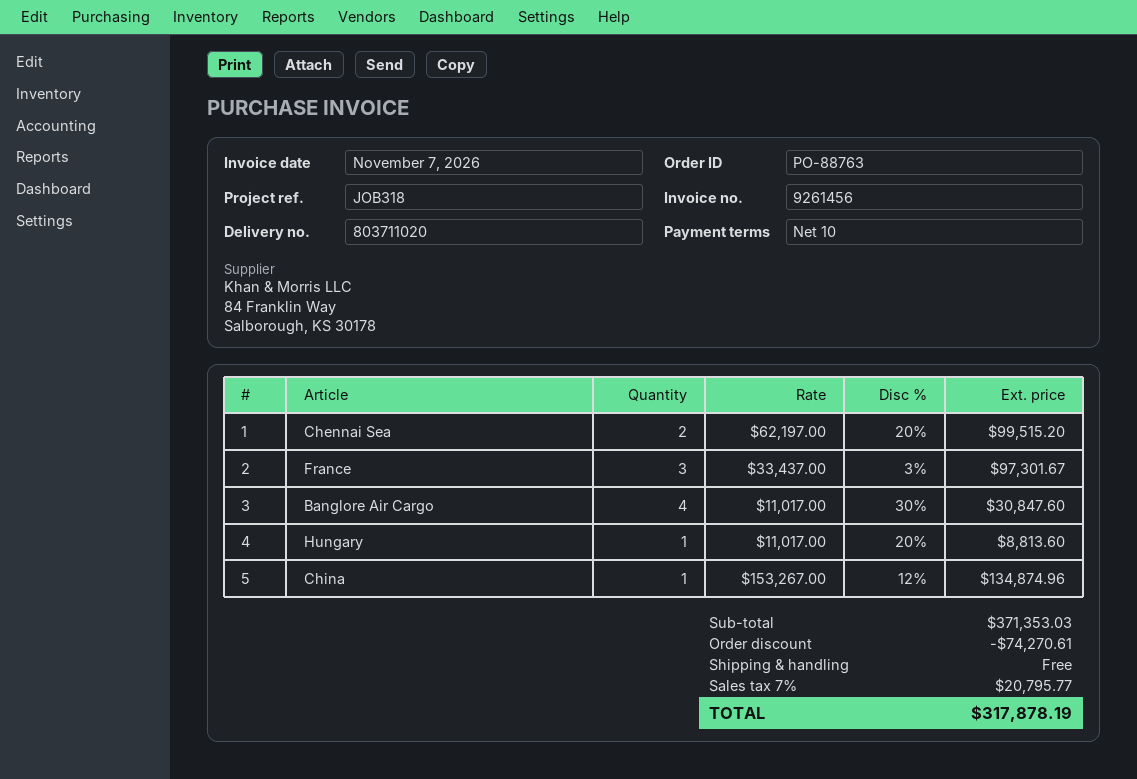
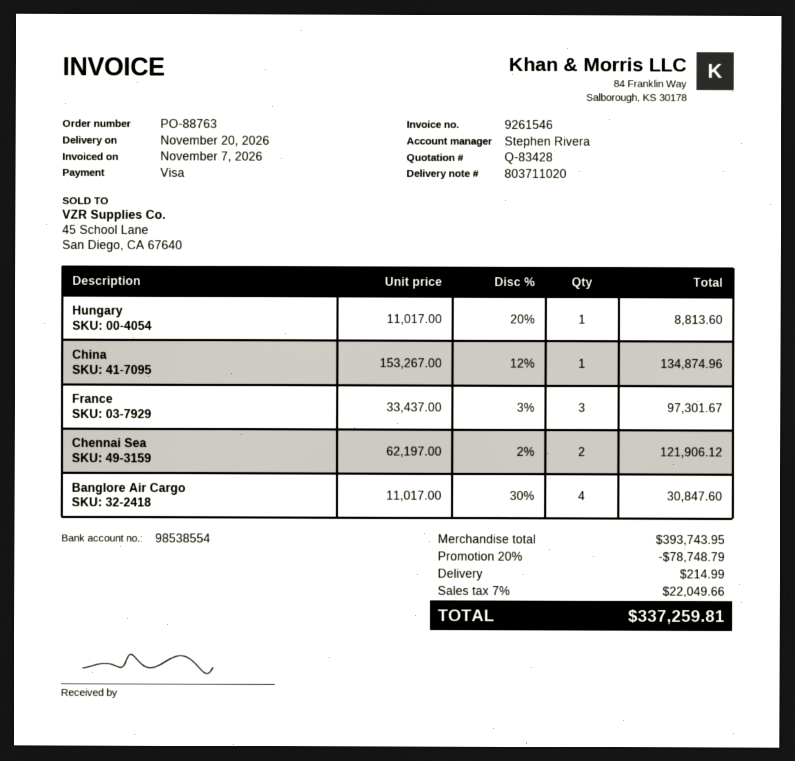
invoice number: 9261456 -> 9261546
Chennai Sea: 2 x 62197.00 - 20% = 99515.20 -> 2 x 62197.00 - 2% = 121906.12
subtotal: 371353.03 -> 393743.95
discount: 74270.61 -> 78748.79
shipping: 0.00 -> 214.99
tax: 7% = 20795.77 -> 7% = 22049.66
total: 317878.19 -> 337259.81

